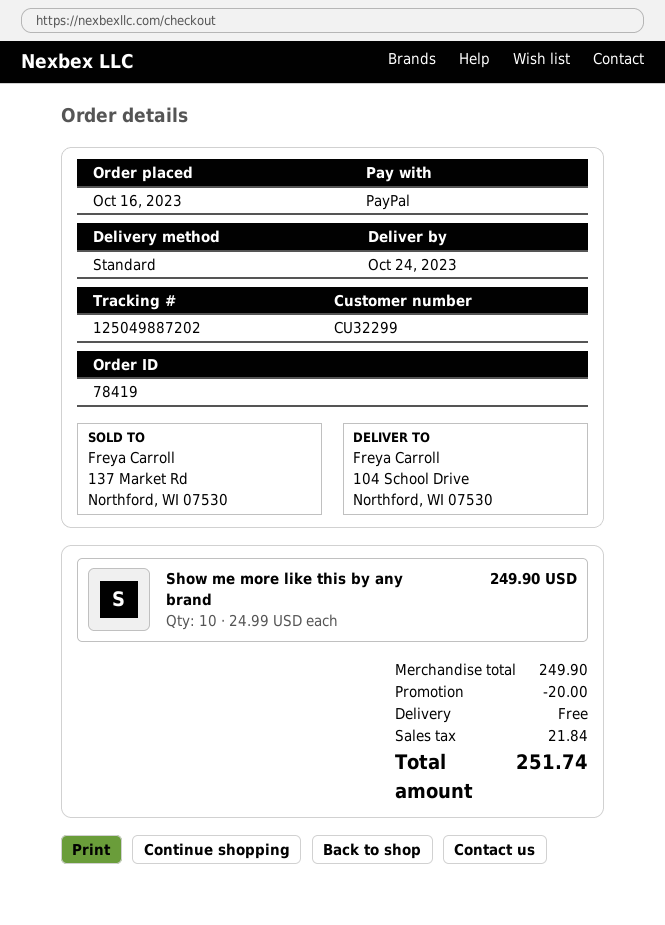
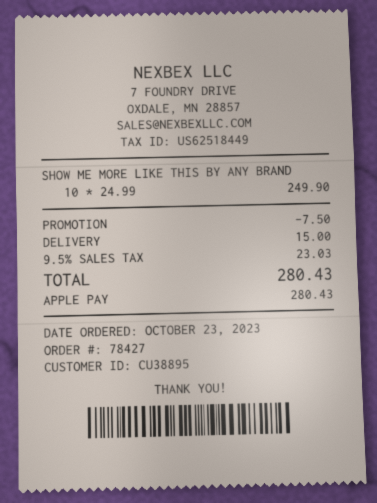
order number: 78419 -> 78427
order date: 2023-10-16 -> 2023-10-23
customer number: CU32299 -> CU38895
payment method: PayPal -> Apple Pay
discount: 20.00 -> 7.50
shipping: 0.00 -> 15.00
tax: 21.84 -> 23.03
total: 251.74 -> 280.43

